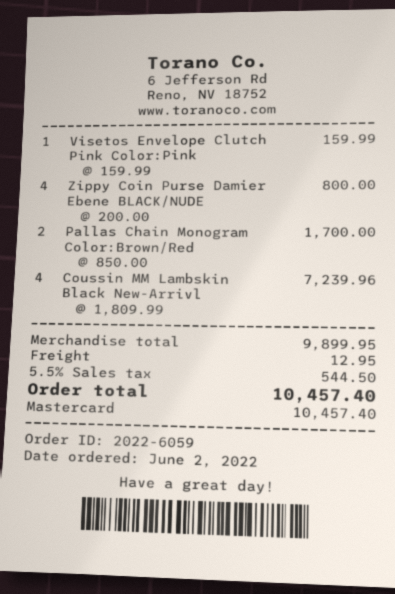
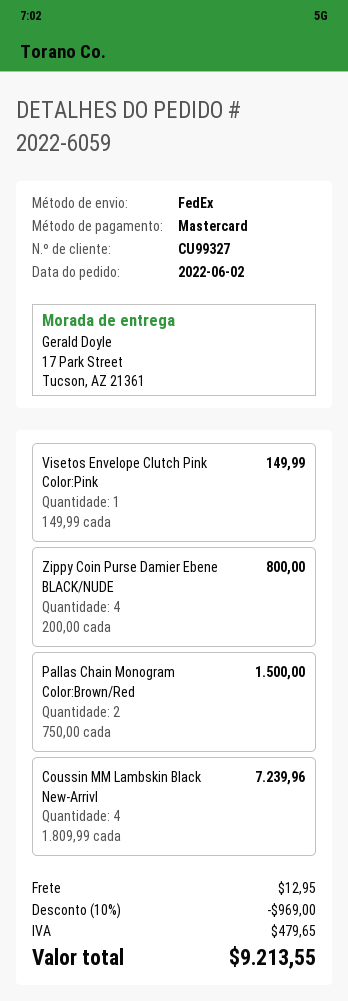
Visetos Envelope Clutch Pink Color:Pink: 1 x 159.99 = 159.99 -> 1 x 149.99 = 149.99
Pallas Chain Monogram Color:Brown/Red: 2 x 850.00 = 1700.00 -> 2 x 750.00 = 1500.00
discount: none -> 10% = 969.00
tax: 544.50 -> 479.65
total: 10457.40 -> 9213.55

